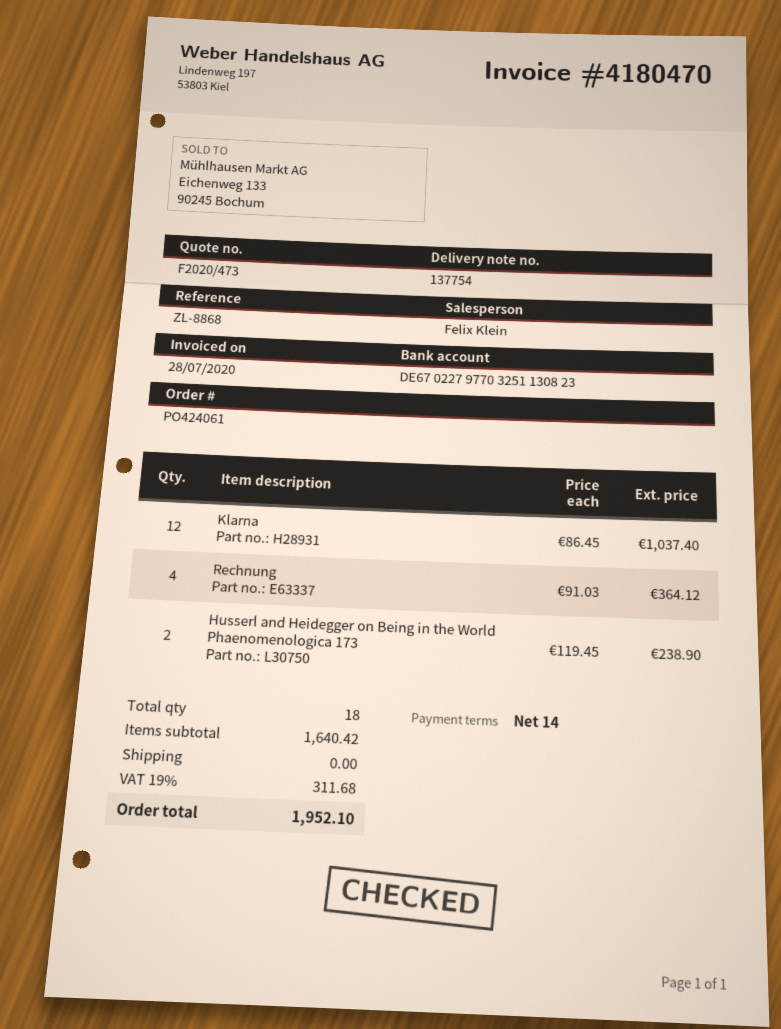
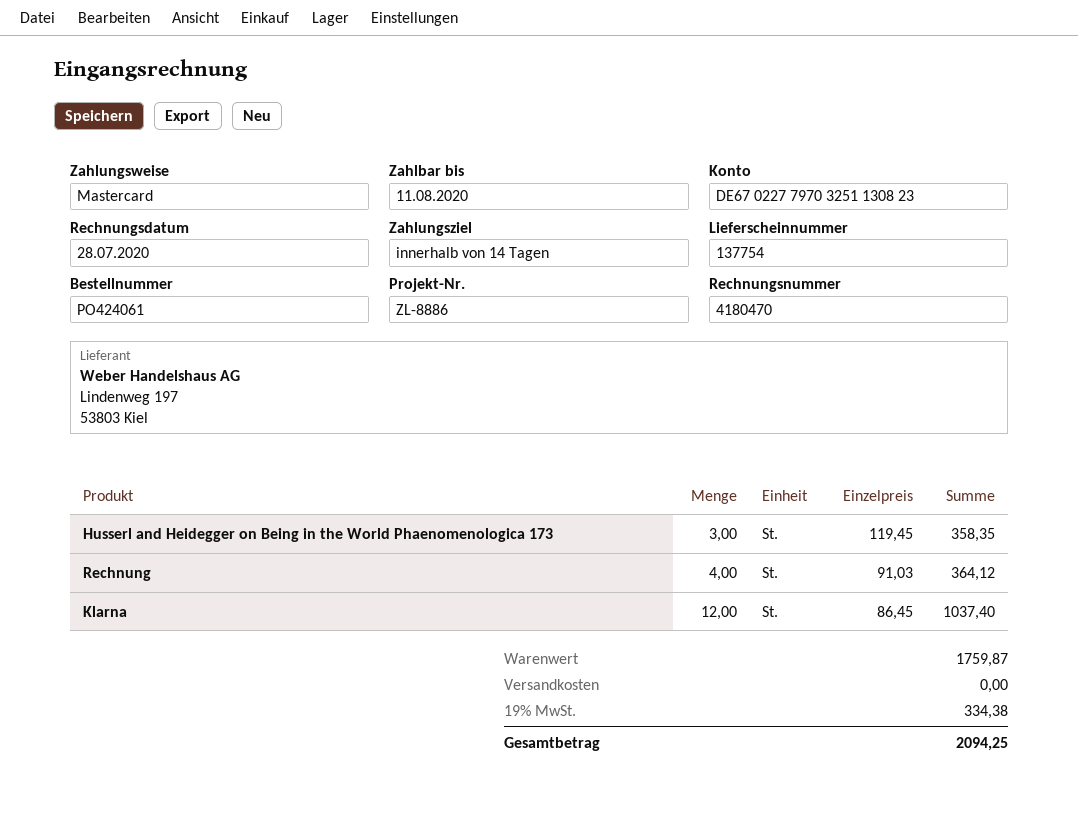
reference: ZL-8868 -> ZL-8886
bank account: DE67022797703251130823 -> DE67022779703251130823
Husserl and Heidegger on Being in the World Phaenomenologica 173: 2 x 119.45 = 238.90 -> 3 x 119.45 = 358.35
subtotal: 1640.42 -> 1759.87
tax: 19% = 311.68 -> 19% = 334.38
total: 1952.10 -> 2094.25

